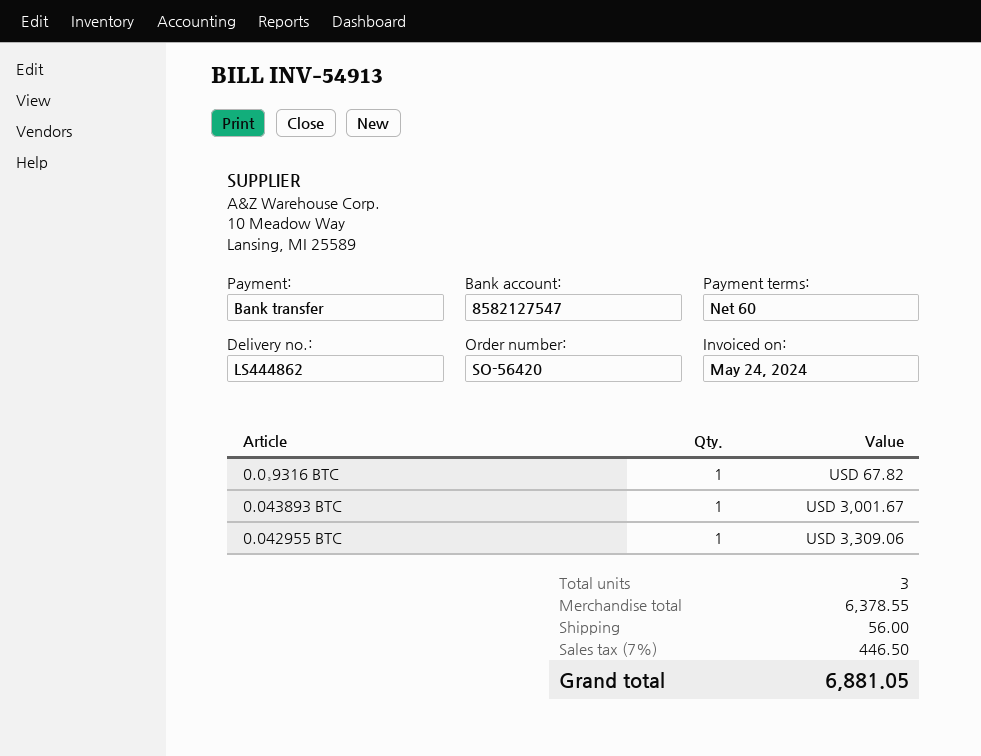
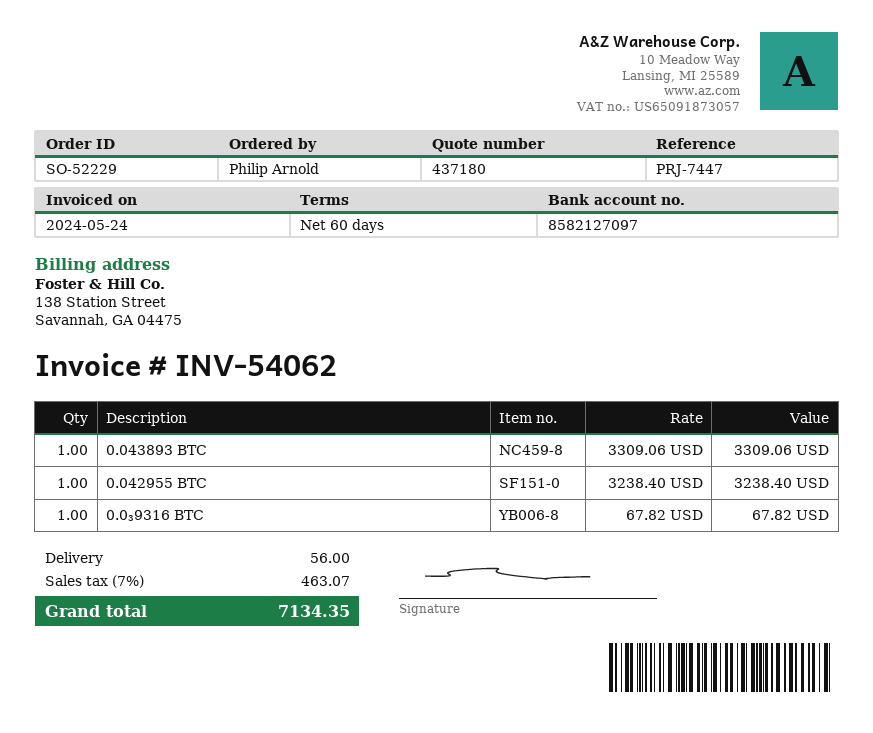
order number: SO-56420 -> SO-52229
invoice number: INV-54913 -> INV-54062
bank account: 8582127547 -> 8582127097
0.043893 BTC: 1 for 3001.67 -> 1 for 3309.06
0.042955 BTC: 1 for 3309.06 -> 1 for 3238.40
tax: 7% = 446.50 -> 7% = 463.07
total: 6881.05 -> 7134.35

